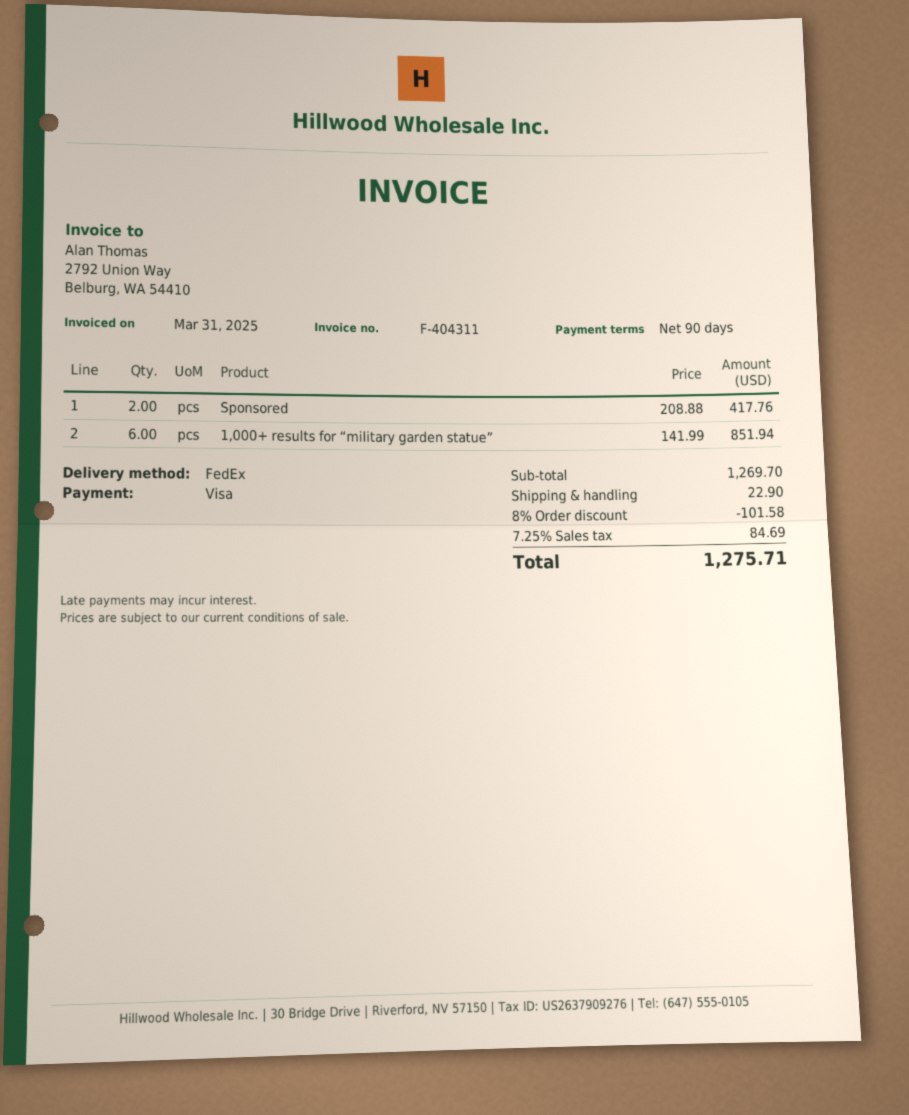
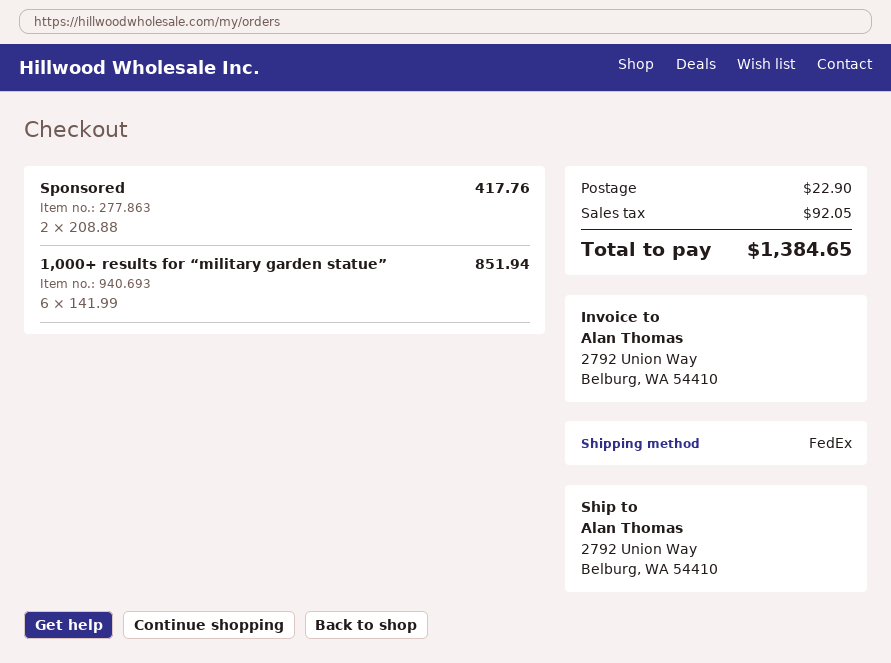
discount: 8% = 101.58 -> none
tax: 84.69 -> 92.05
total: 1275.71 -> 1384.65

